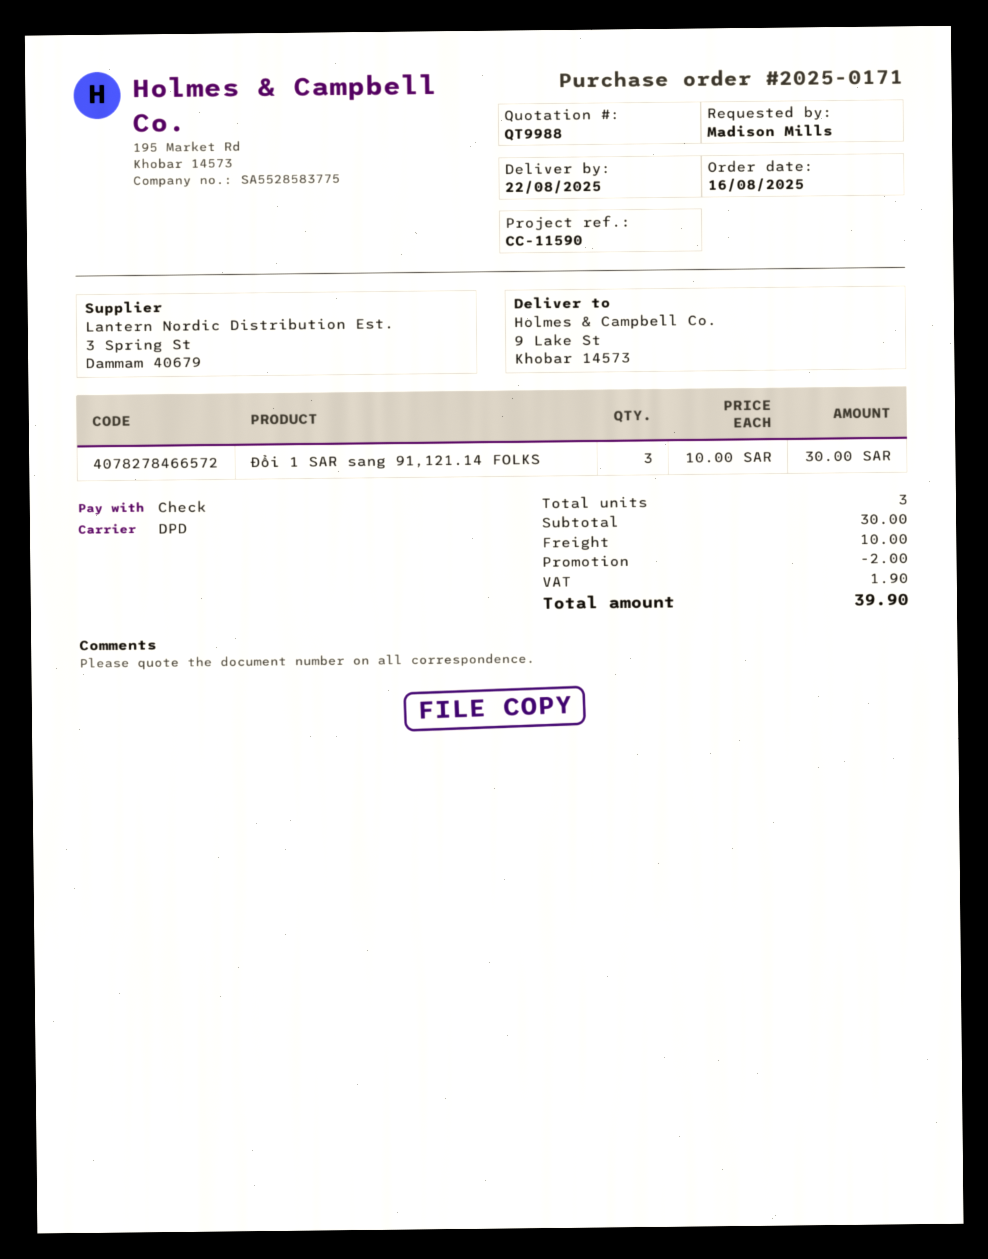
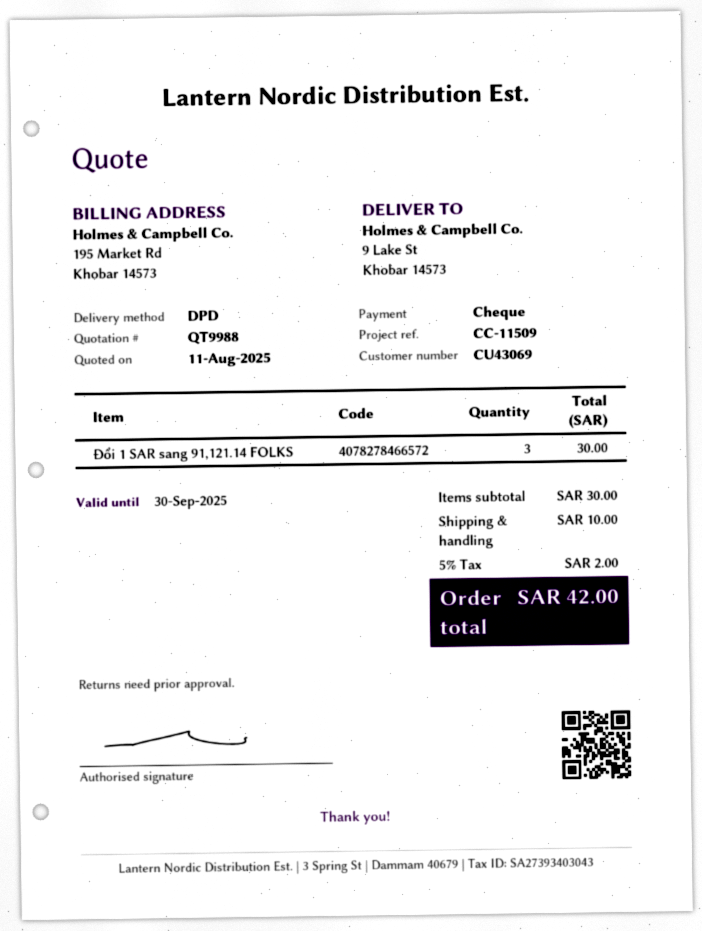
reference: CC-11590 -> CC-11509
discount: 2.00 -> none
tax: 1.90 -> 2.00
total: 39.90 -> 42.00

